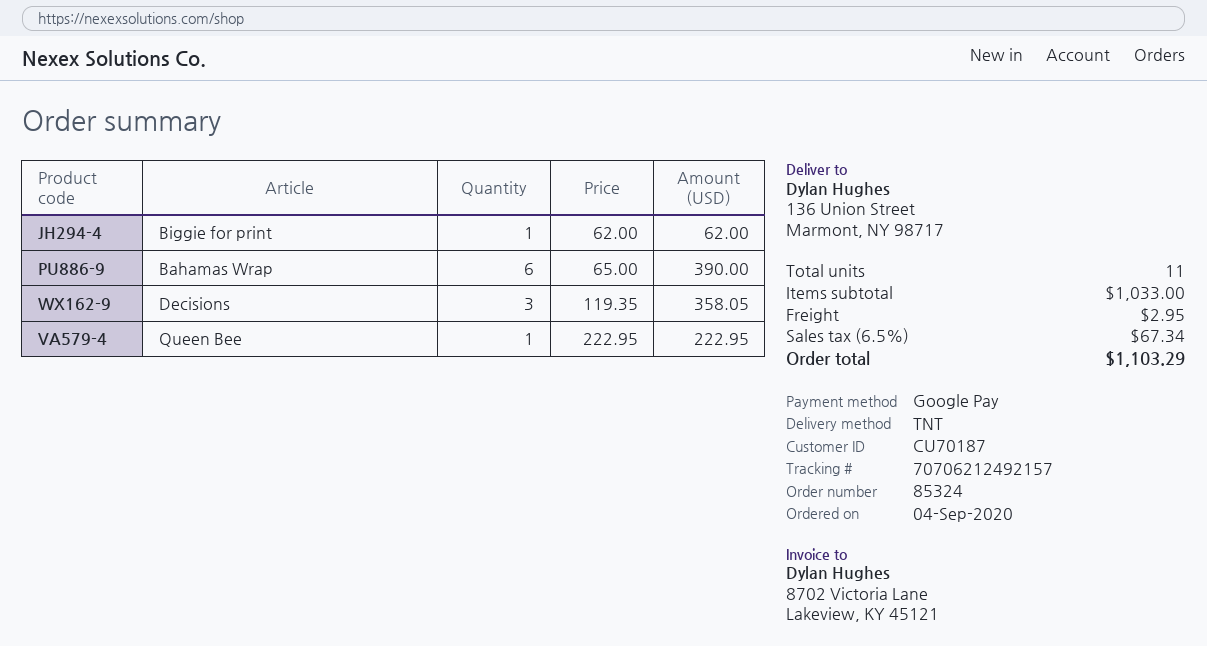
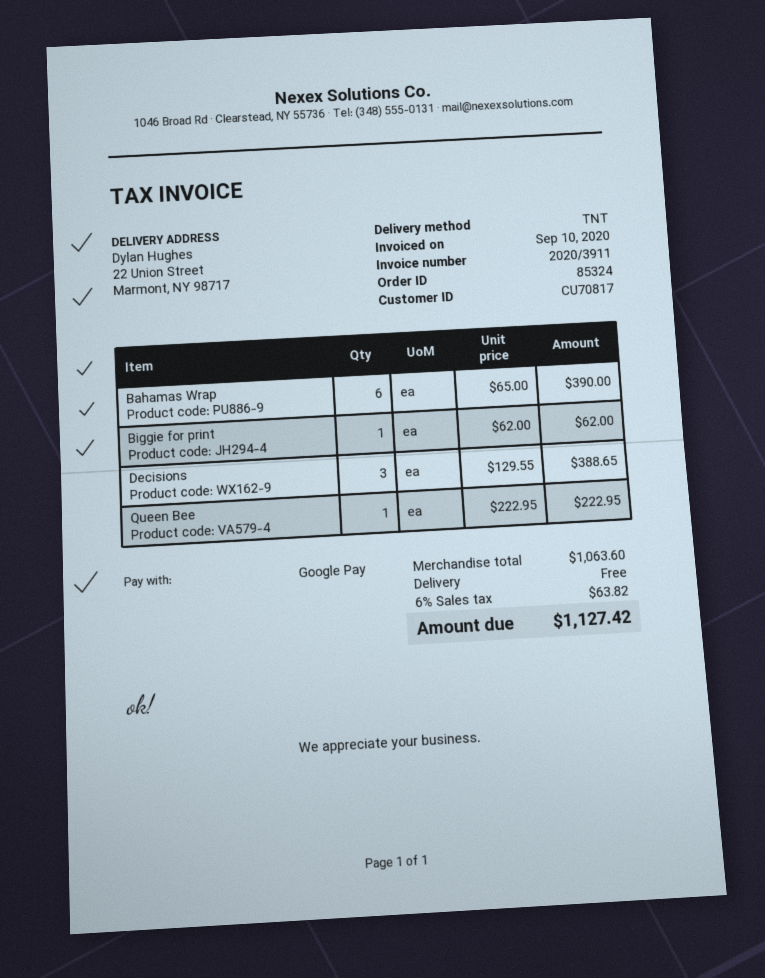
customer number: CU70187 -> CU70817
ship to: 136 Union Street, Marmont, NY 98717 -> 22 Union Street, Marmont, NY 98717
Decisions: 3 x 119.35 = 358.05 -> 3 x 129.55 = 388.65
subtotal: 1033.00 -> 1063.60
shipping: 2.95 -> 0.00
tax: 6.5% = 67.34 -> 6% = 63.82
total: 1103.29 -> 1127.42

